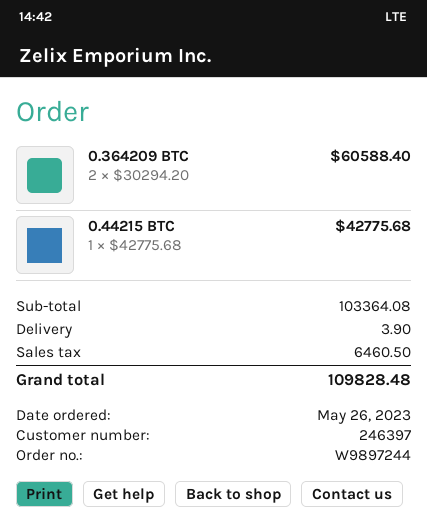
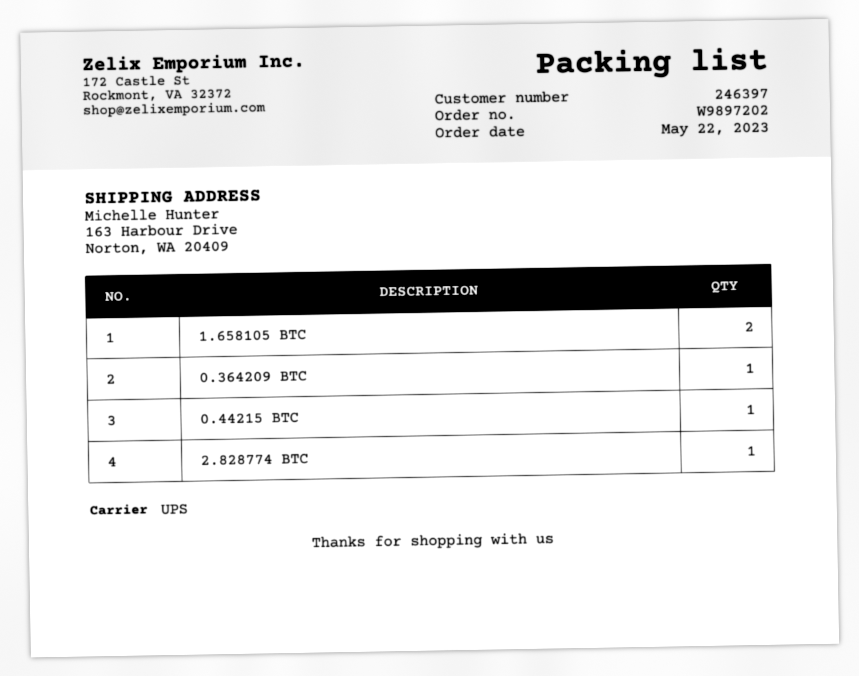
order number: W9897244 -> W9897202
order date: 2023-05-26 -> 2023-05-22
0.364209 BTC: 2 -> 1
1.658105 BTC: none -> 2
2.828774 BTC: none -> 1

